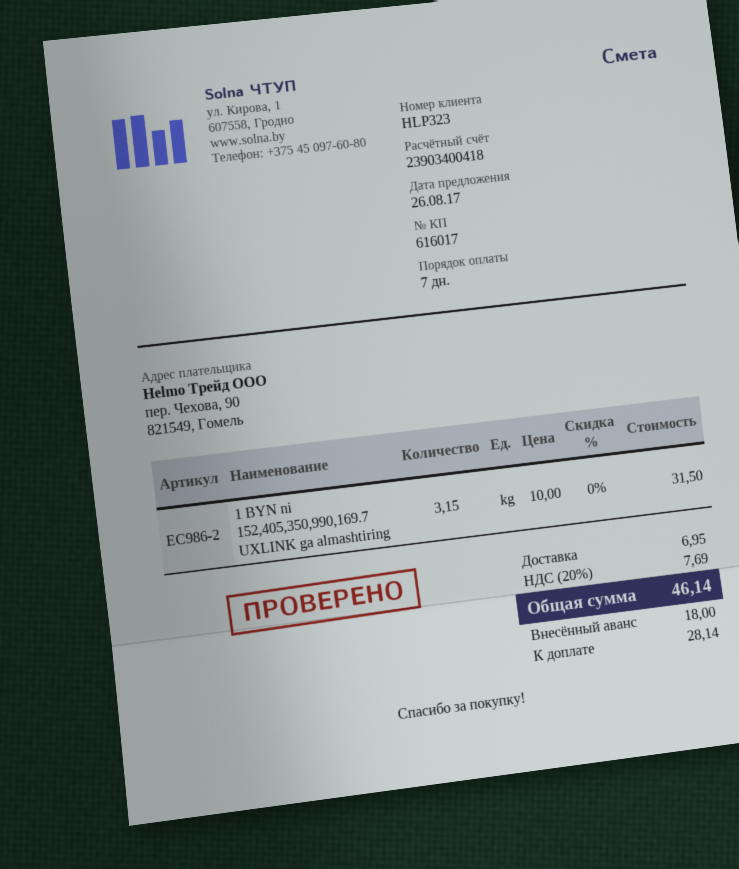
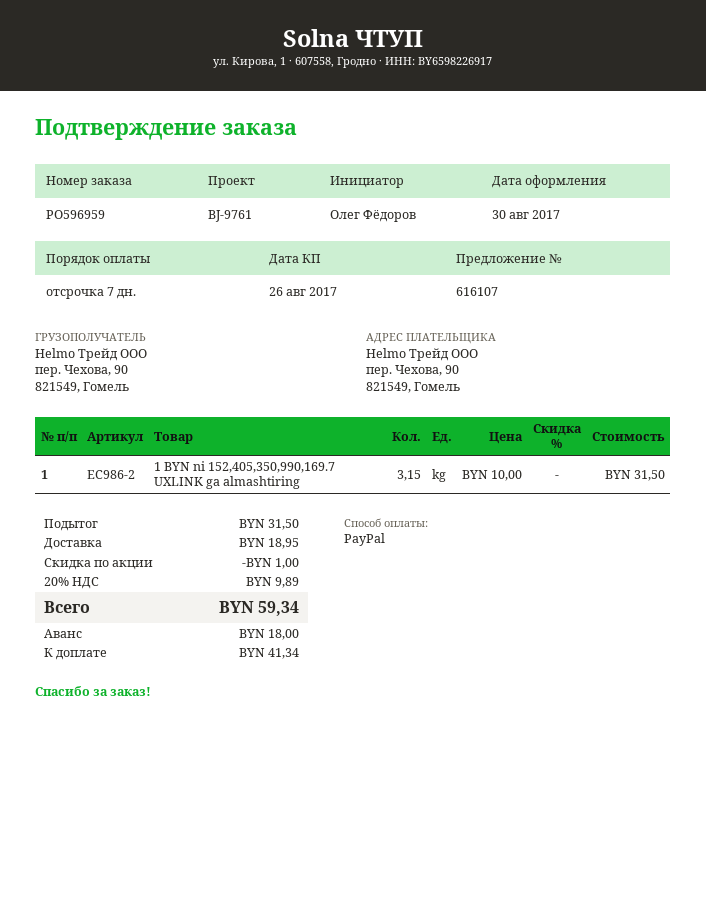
quote number: 616017 -> 616107
discount: none -> 1.00
shipping: 6.95 -> 18.95
tax: 20% = 7.69 -> 20% = 9.89
total: 46.14 -> 59.34
balance: 28.14 -> 41.34

